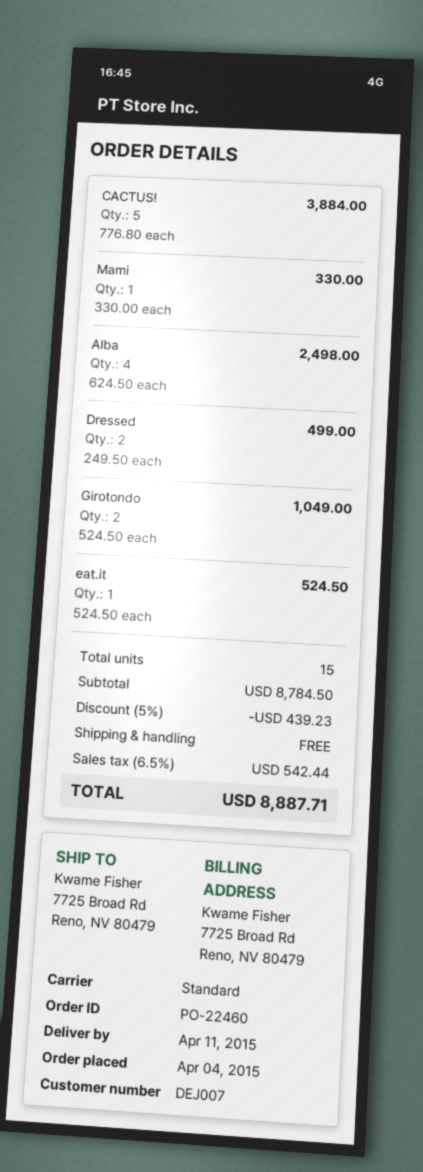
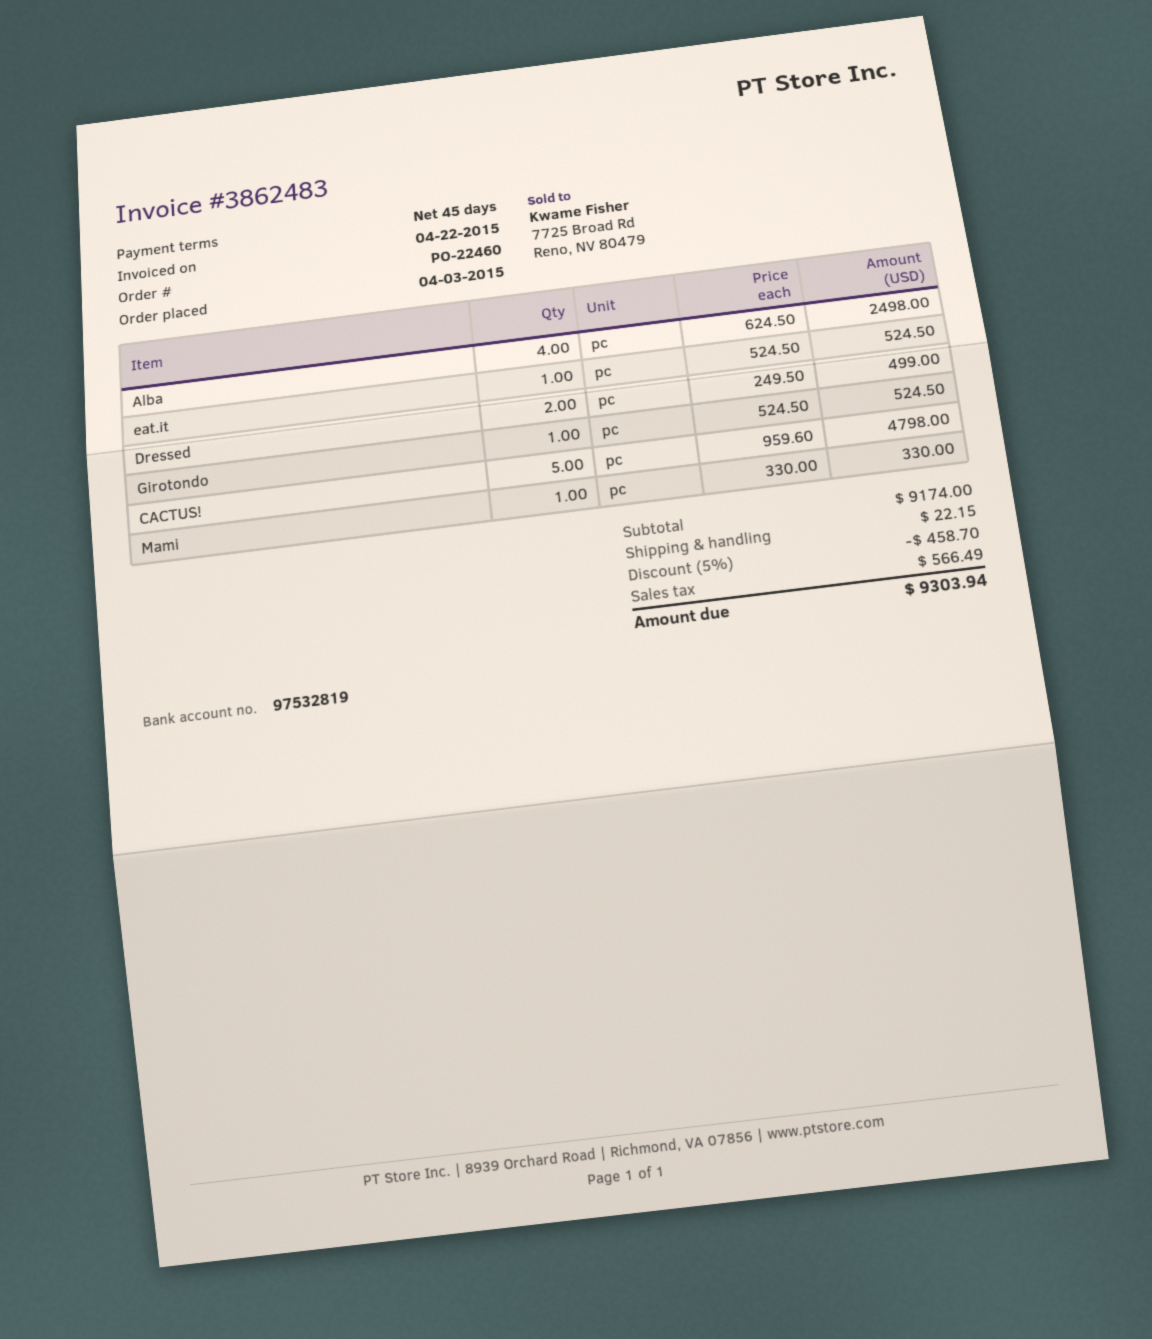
order date: 2015-04-04 -> 2015-04-03
CACTUS!: 5 x 776.80 = 3884.00 -> 5 x 959.60 = 4798.00
Girotondo: 2 x 524.50 = 1049.00 -> 1 x 524.50 = 524.50
subtotal: 8784.50 -> 9174.00
discount: 5% = 439.23 -> 5% = 458.70
shipping: 0.00 -> 22.15
tax: 542.44 -> 566.49
total: 8887.71 -> 9303.94

